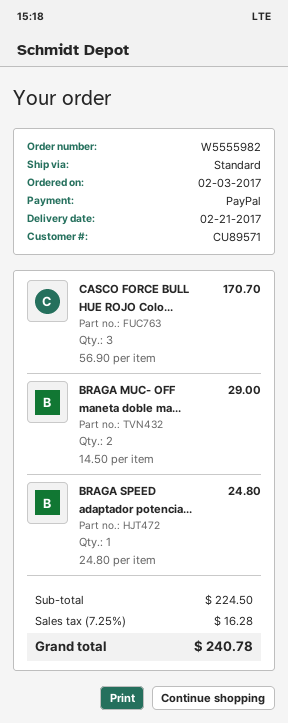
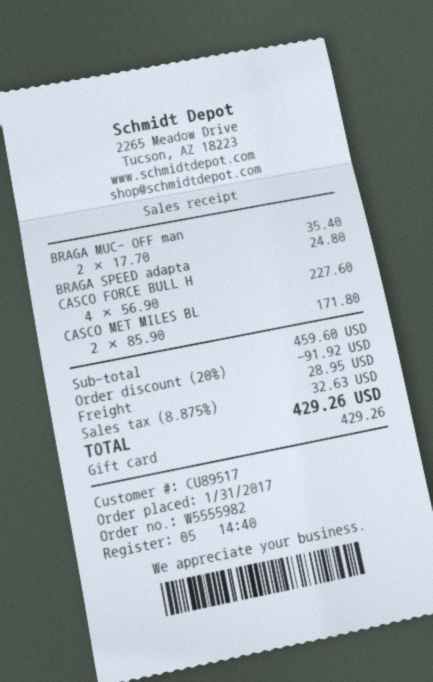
order date: 2017-02-03 -> 2017-01-31
customer number: CU89571 -> CU89517
payment method: PayPal -> gift card
CASCO FORCE BULL HUE ROJO Colo...: 3 x 56.90 = 170.70 -> 4 x 56.90 = 227.60
BRAGA MUC- OFF maneta doble ma...: 2 x 14.50 = 29.00 -> 2 x 17.70 = 35.40
CASCO MET MILES BL: none -> 2 x 85.90 = 171.80
subtotal: 224.50 -> 459.60
discount: none -> 20% = 91.92
shipping: none -> 28.95
tax: 7.25% = 16.28 -> 8.875% = 32.63
total: 240.78 -> 429.26

